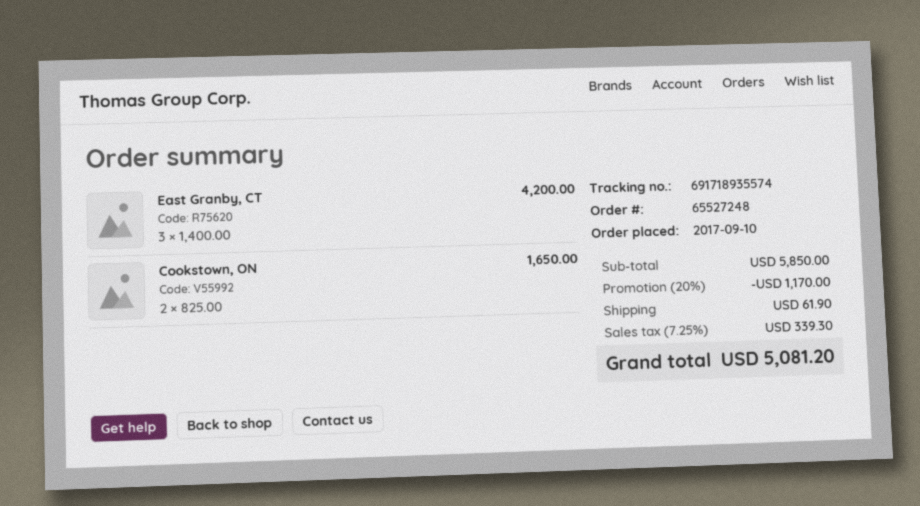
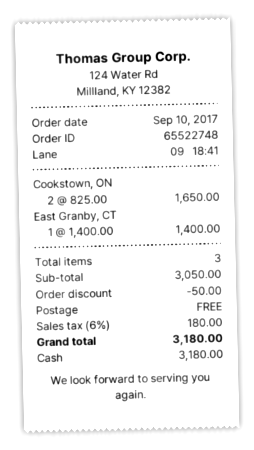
order number: 65527248 -> 65522748
East Granby, CT: 3 x 1400.00 = 4200.00 -> 1 x 1400.00 = 1400.00
subtotal: 5850.00 -> 3050.00
discount: 1170.00 -> 50.00
shipping: 61.90 -> 0.00
tax: 7.25% = 339.30 -> 6% = 180.00
total: 5081.20 -> 3180.00

